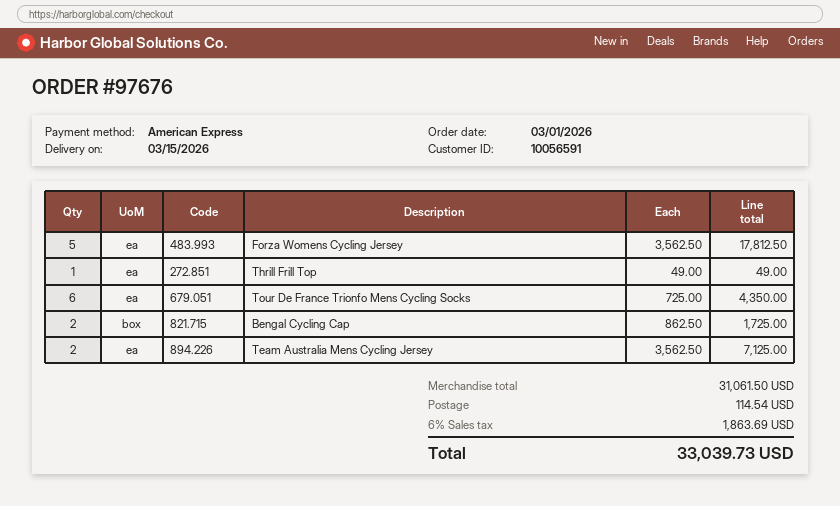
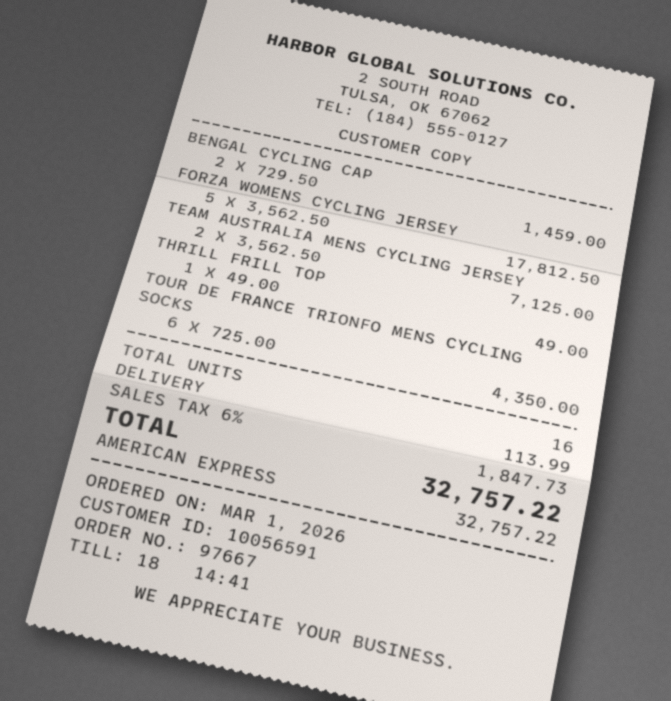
order number: 97676 -> 97667
Bengal Cycling Cap: 2 x 862.50 = 1725.00 -> 2 x 729.50 = 1459.00
shipping: 114.54 -> 113.99
tax: 6% = 1863.69 -> 6% = 1847.73
total: 33039.73 -> 32757.22

